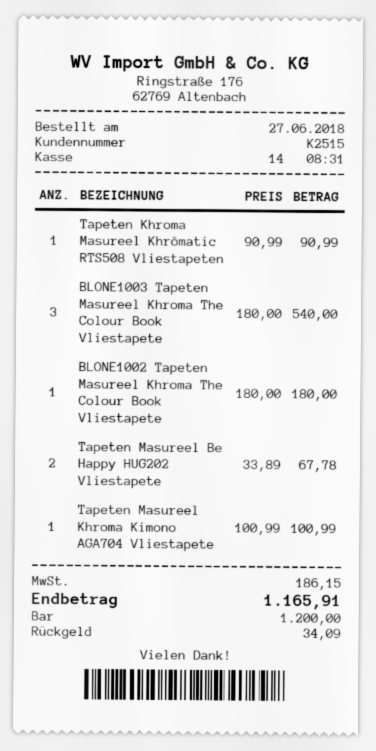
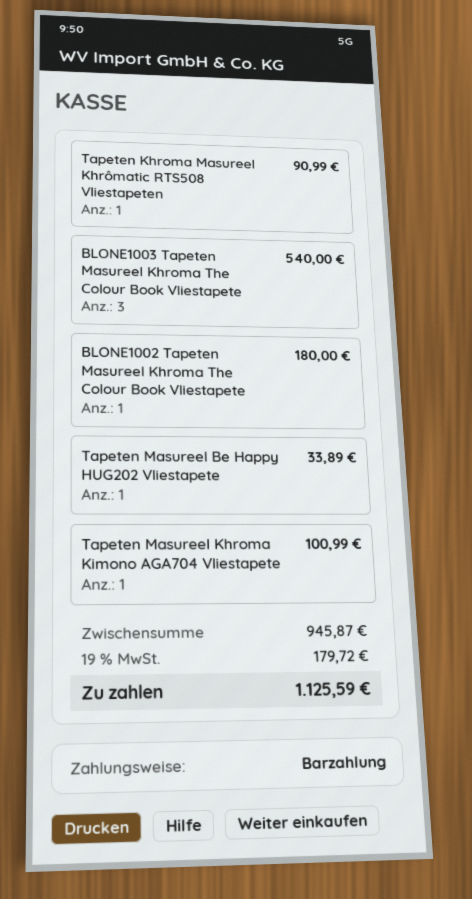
Tapeten Masureel Be Happy HUG202 Vliestapete: 2 for 67.78 -> 1 for 33.89
tax: 186.15 -> 179.72
total: 1165.91 -> 1125.59

